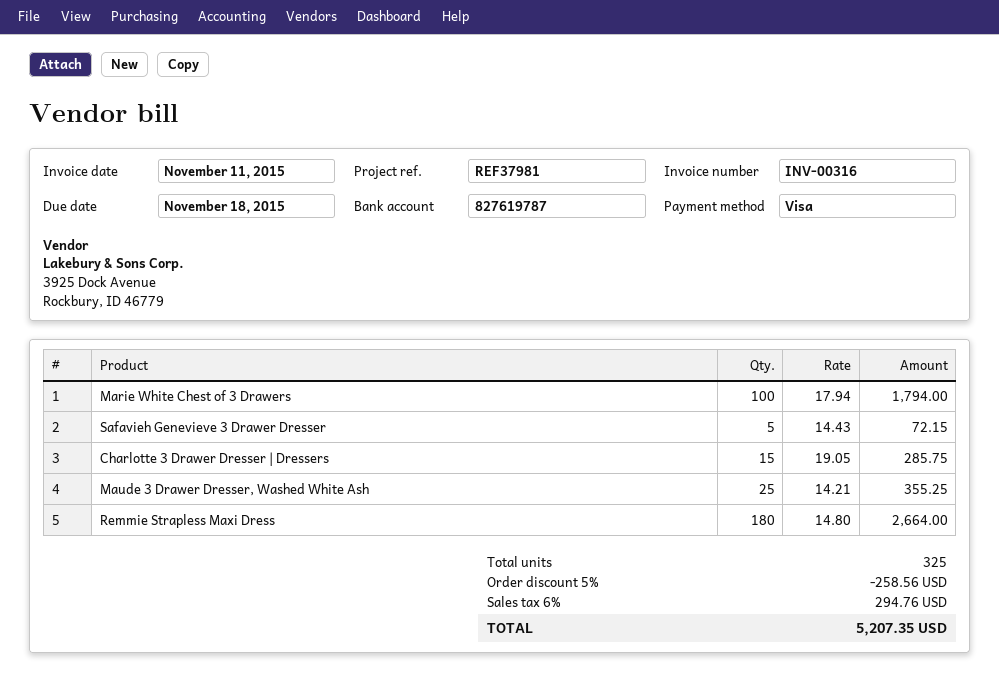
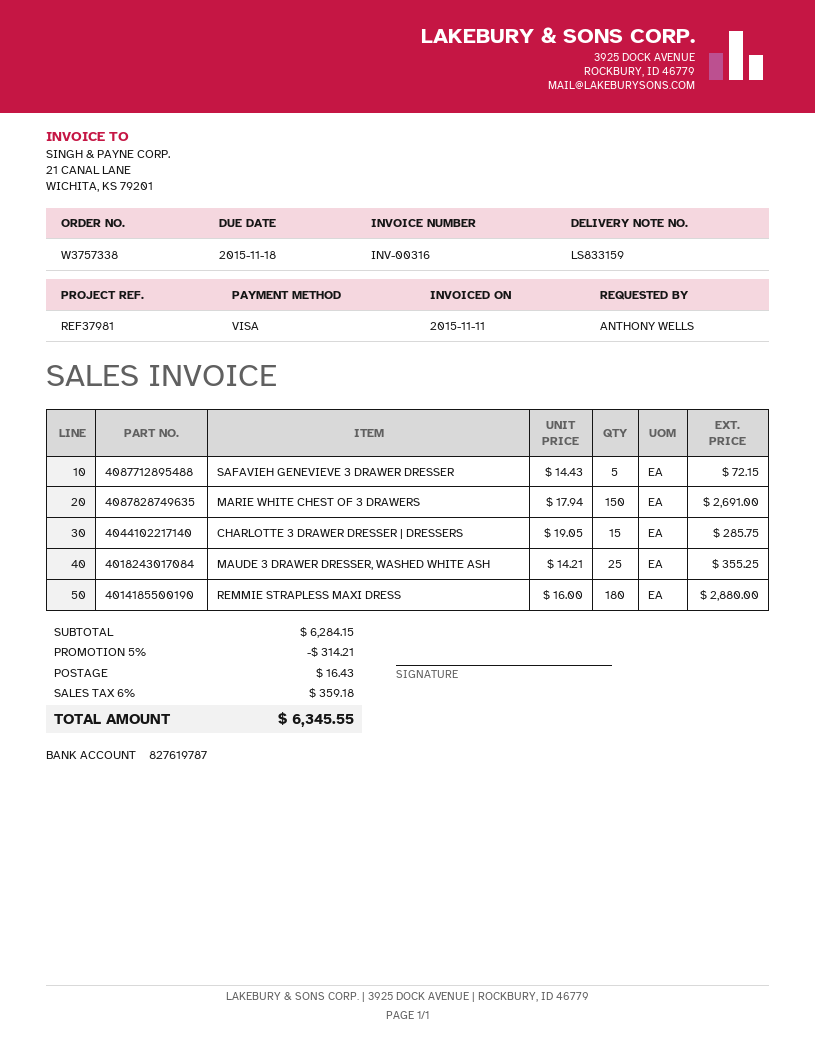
Marie White Chest of 3 Drawers: 100 x 17.94 = 1794.00 -> 150 x 17.94 = 2691.00
Remmie Strapless Maxi Dress: 180 x 14.80 = 2664.00 -> 180 x 16.00 = 2880.00
discount: 5% = 258.56 -> 5% = 314.21
shipping: none -> 16.43
tax: 6% = 294.76 -> 6% = 359.18
total: 5207.35 -> 6345.55

